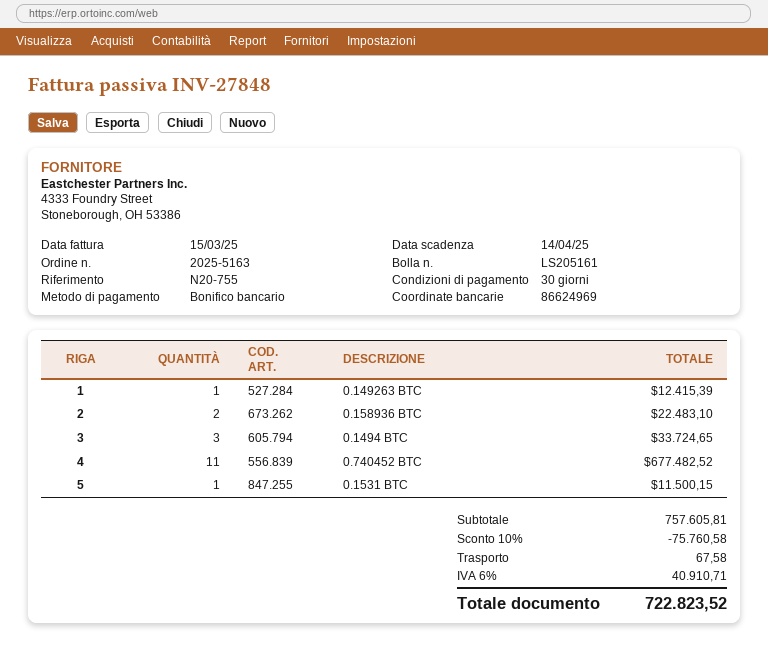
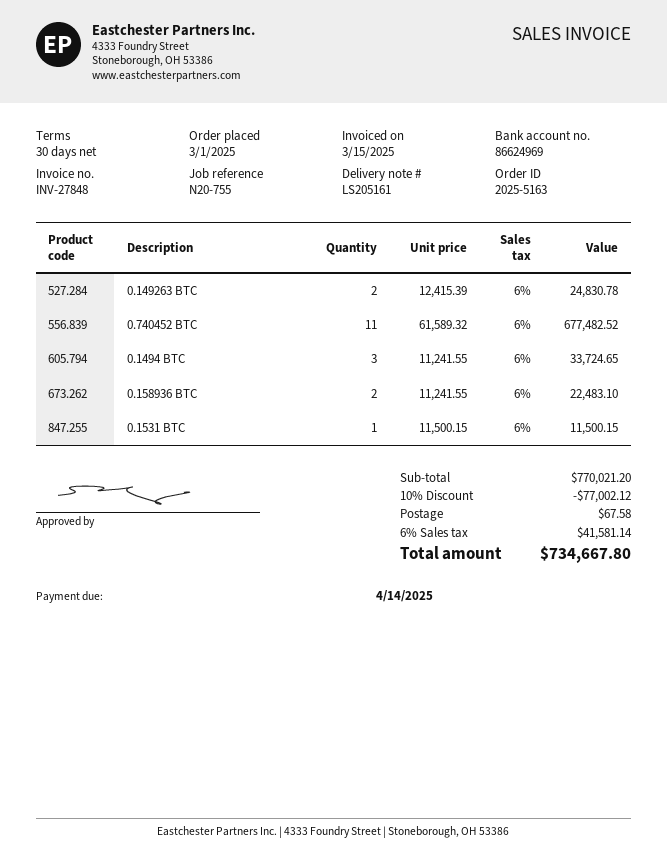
0.149263 BTC: 1 for 12415.39 -> 2 for 24830.78
subtotal: 757605.81 -> 770021.20
discount: 10% = 75760.58 -> 10% = 77002.12
tax: 6% = 40910.71 -> 6% = 41581.14
total: 722823.52 -> 734667.80

